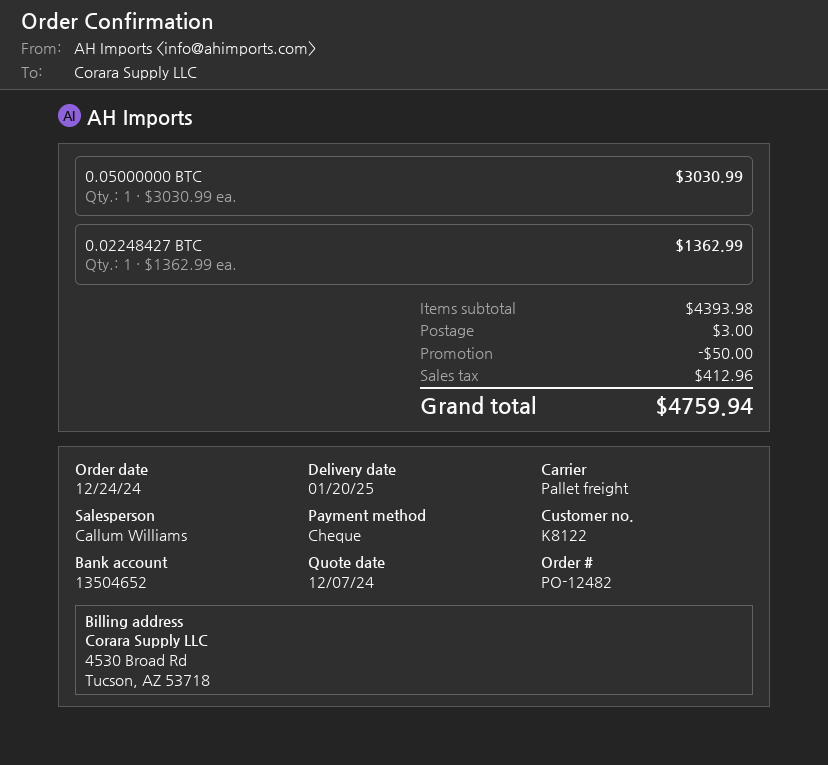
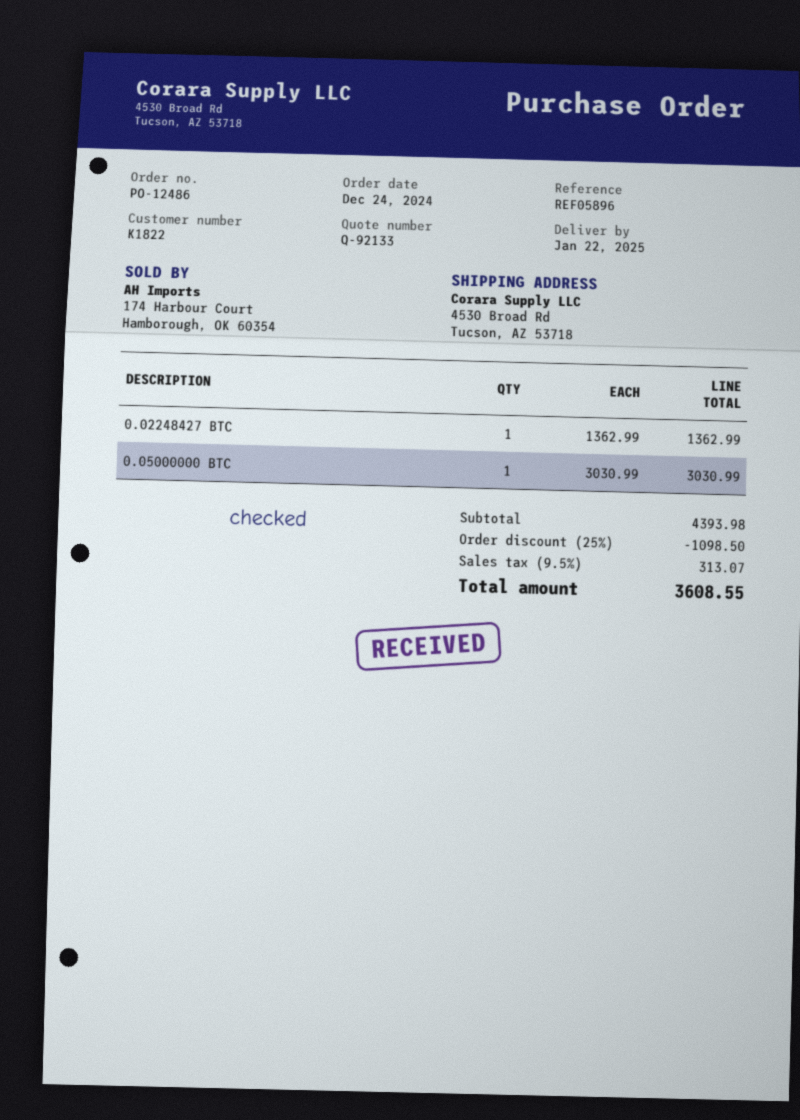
order number: PO-12482 -> PO-12486
delivery date: 2025-01-20 -> 2025-01-22
customer number: K8122 -> K1822
discount: 50.00 -> 1098.50
shipping: 3.00 -> none
tax: 412.96 -> 313.07
total: 4759.94 -> 3608.55

